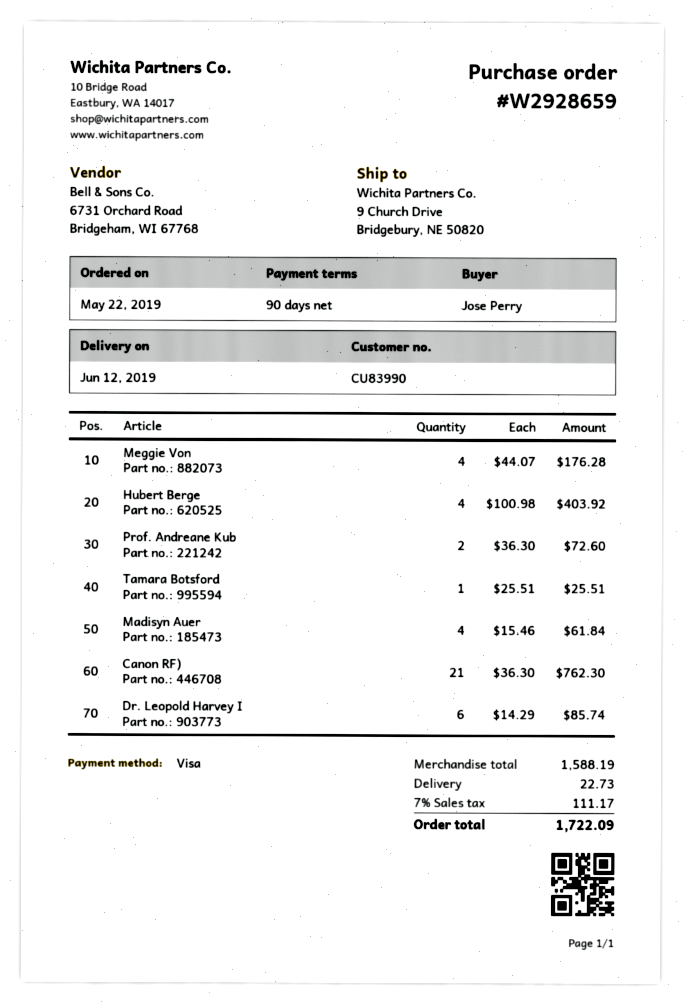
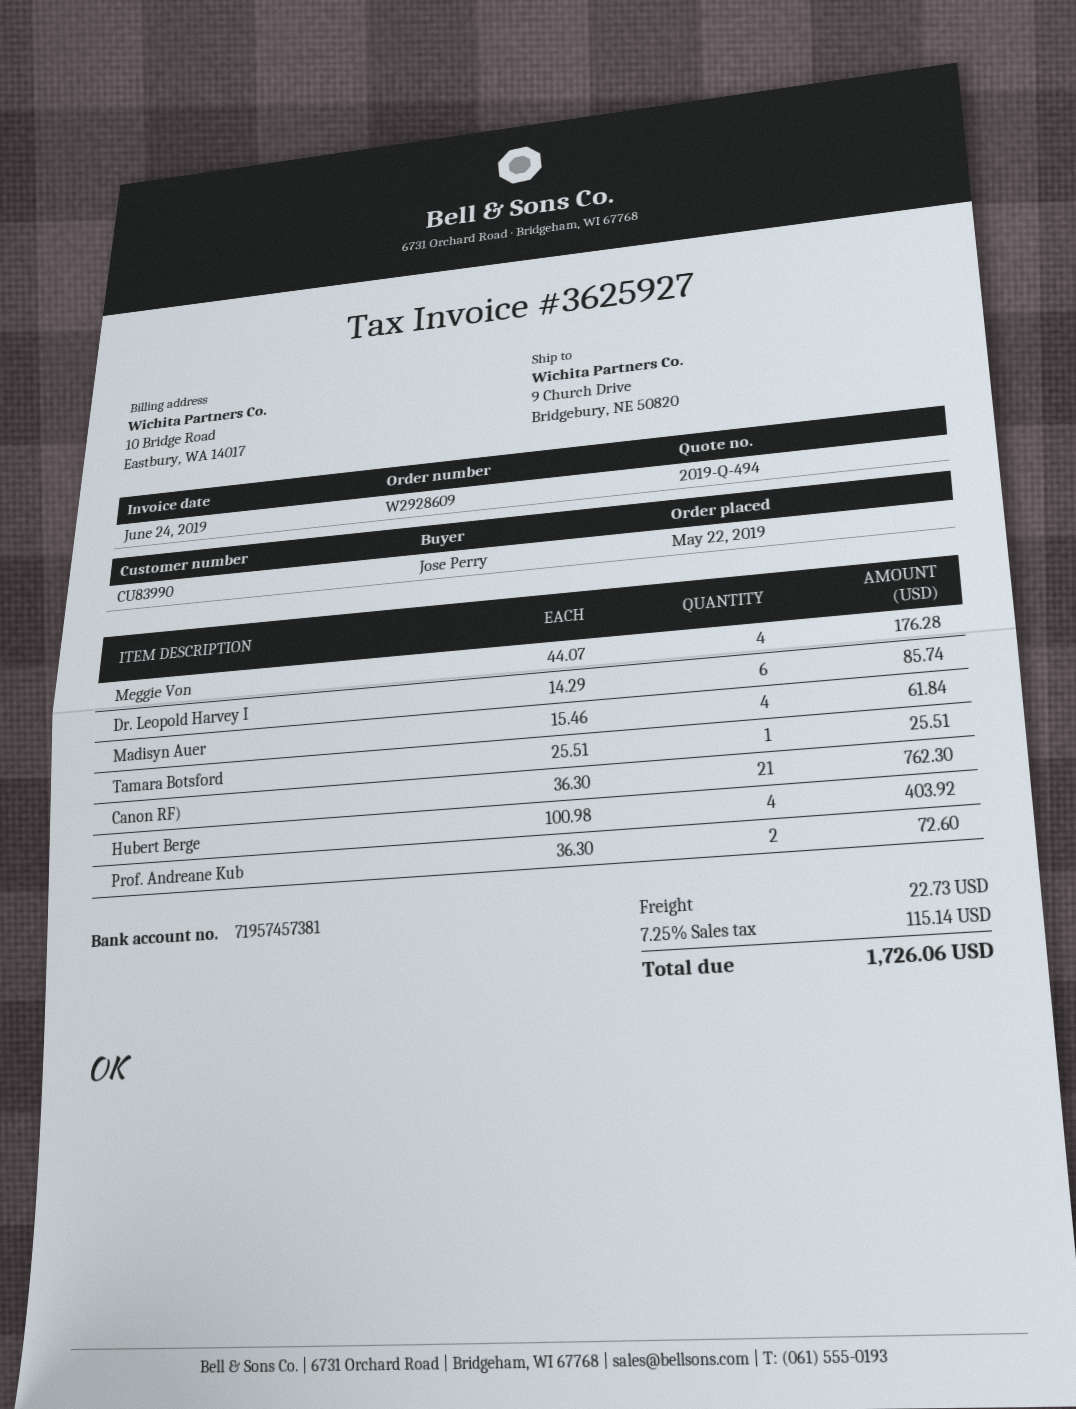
order number: W2928659 -> W2928609
tax: 7% = 111.17 -> 7.25% = 115.14
total: 1722.09 -> 1726.06

